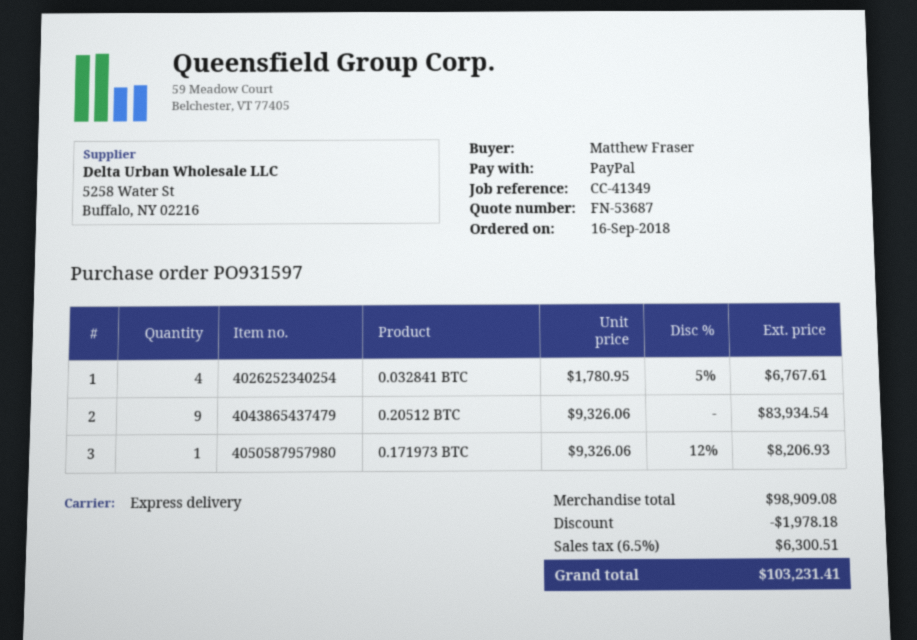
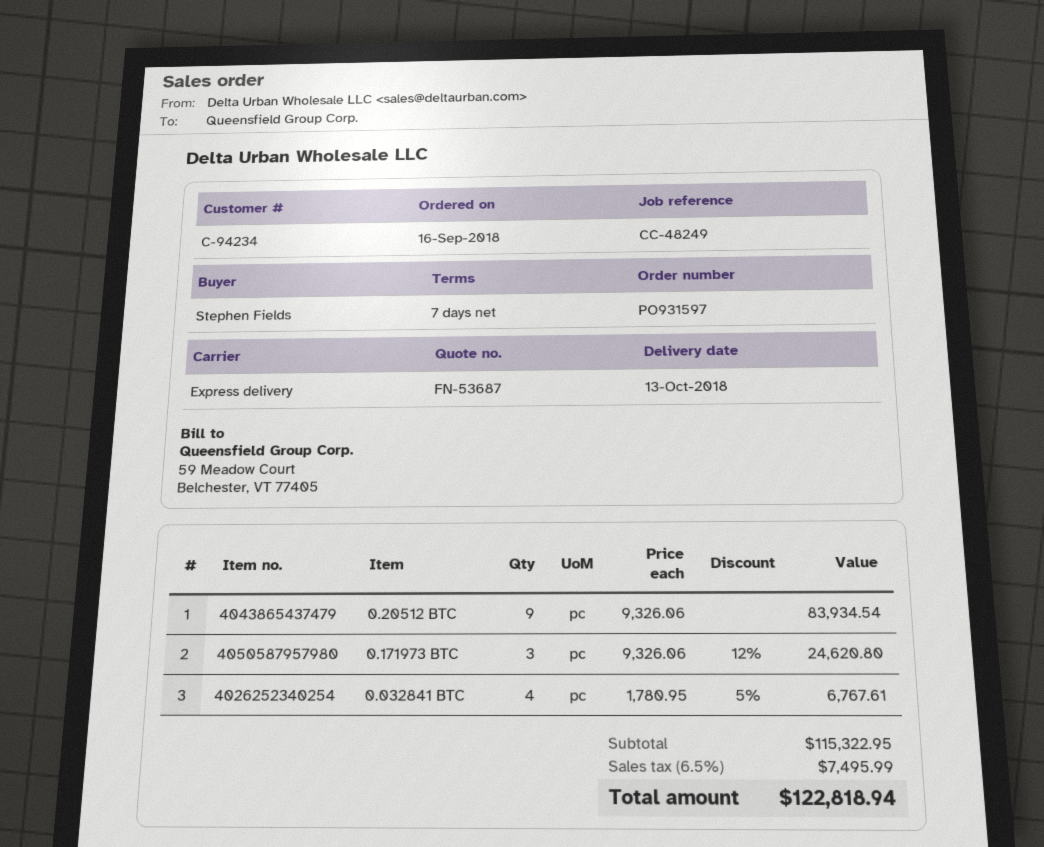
reference: CC-41349 -> CC-48249
ordered by: Matthew Fraser -> Stephen Fields
0.171973 BTC: 1 x 9326.06 - 12% = 8206.93 -> 3 x 9326.06 - 12% = 24620.80
subtotal: 98909.08 -> 115322.95
discount: 1978.18 -> none
tax: 6.5% = 6300.51 -> 6.5% = 7495.99
total: 103231.41 -> 122818.94

